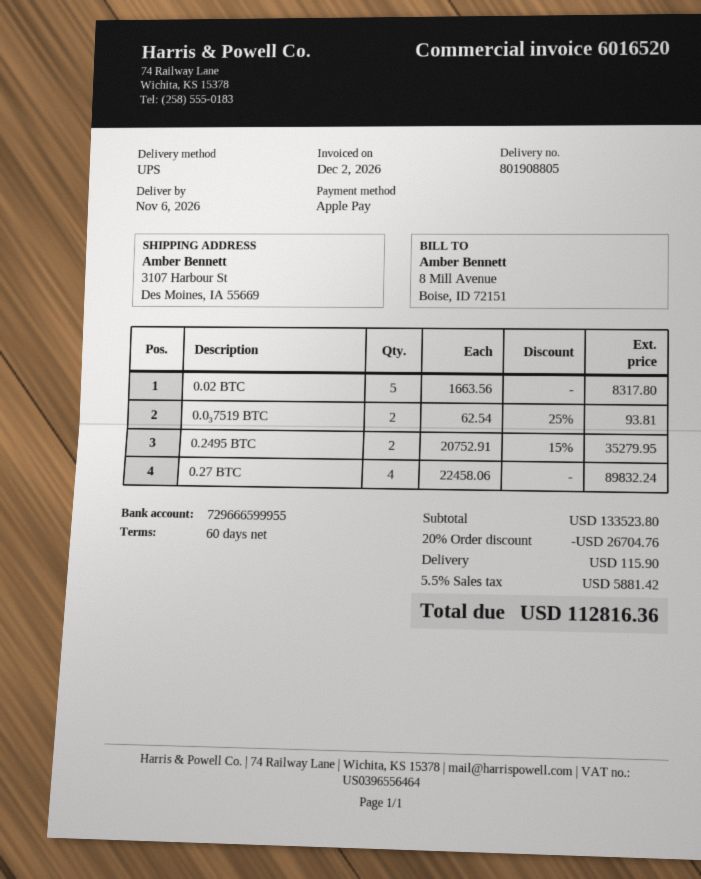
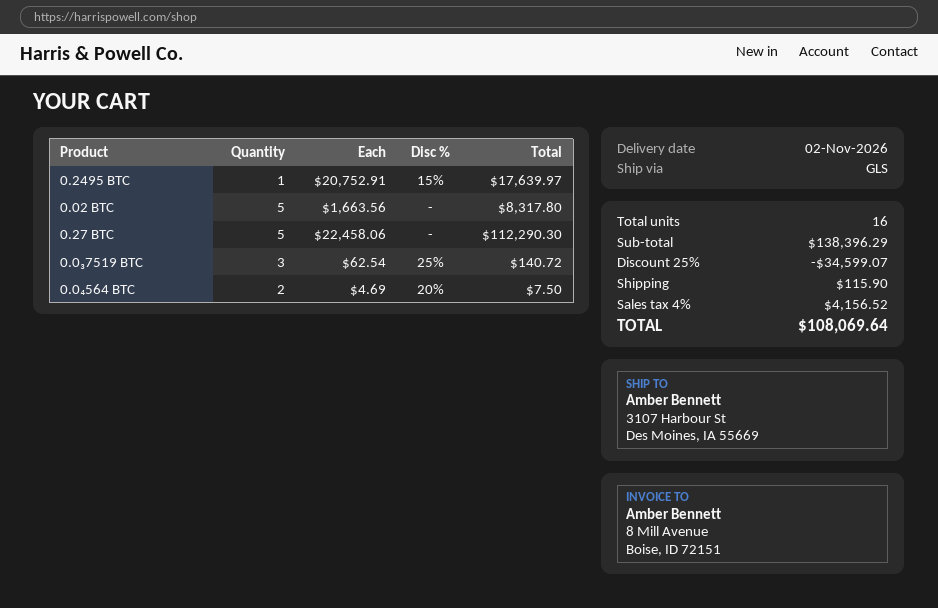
delivery date: 2026-11-06 -> 2026-11-02
shipping method: UPS -> GLS
0.0₃7519 BTC: 2 x 62.54 - 25% = 93.81 -> 3 x 62.54 - 25% = 140.72
0.2495 BTC: 2 x 20752.91 - 15% = 35279.95 -> 1 x 20752.91 - 15% = 17639.97
0.27 BTC: 4 x 22458.06 = 89832.24 -> 5 x 22458.06 = 112290.30
0.0₄564 BTC: none -> 2 x 4.69 - 20% = 7.50
subtotal: 133523.80 -> 138396.29
discount: 20% = 26704.76 -> 25% = 34599.07
tax: 5.5% = 5881.42 -> 4% = 4156.52
total: 112816.36 -> 108069.64

